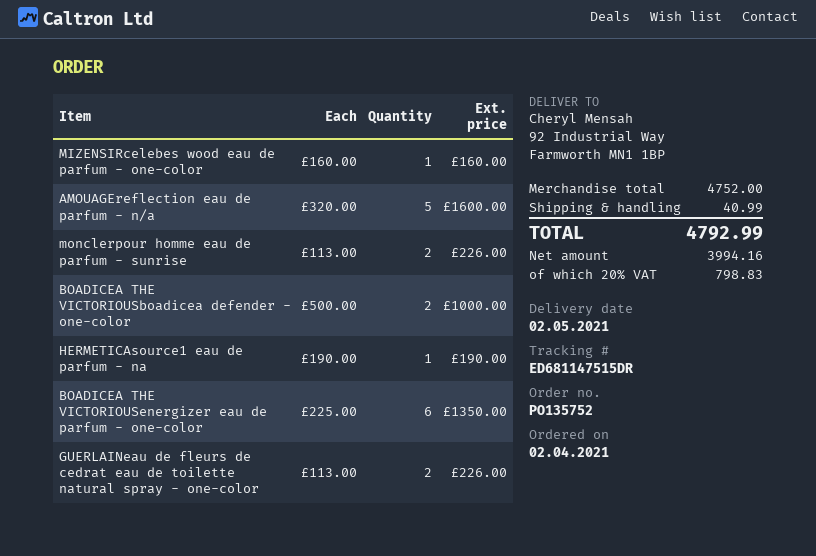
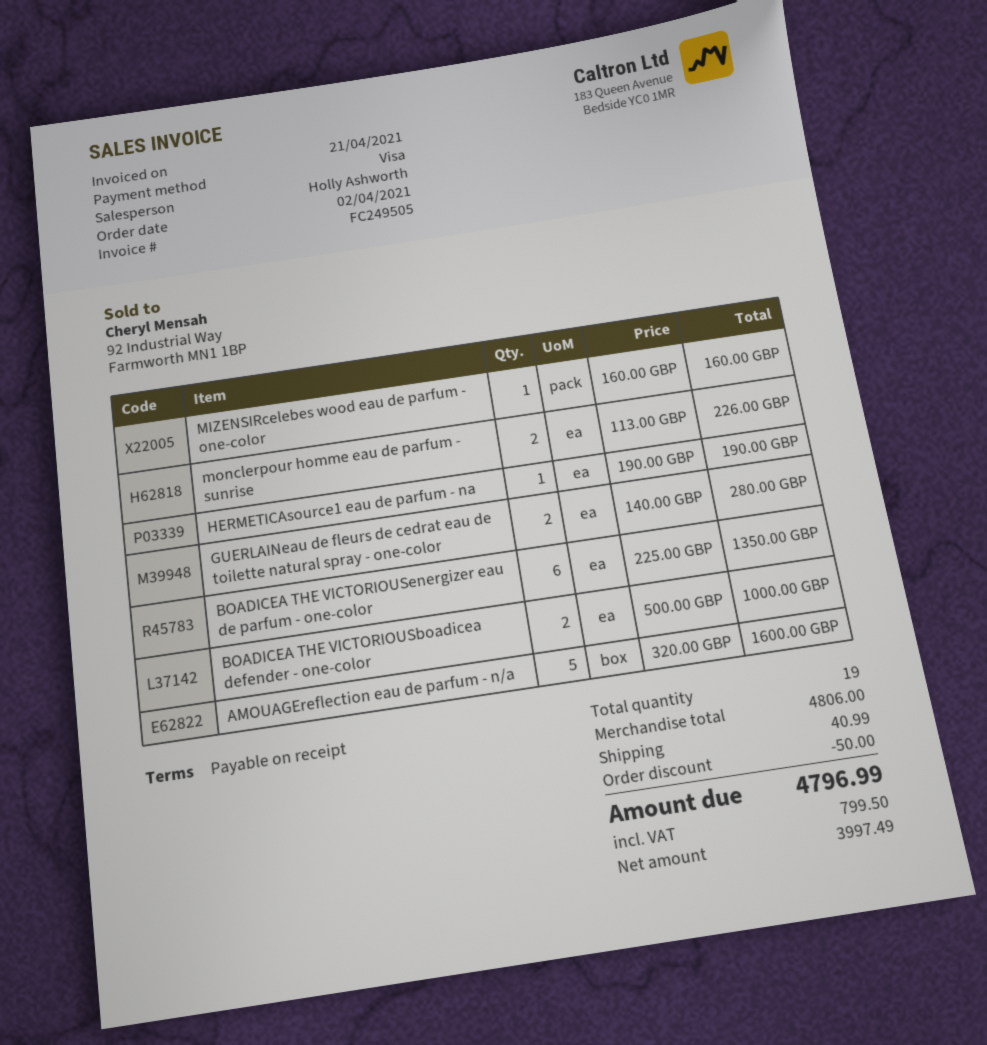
GUERLAINeau de fleurs de cedrat eau de toilette natural spray - one-color: 2 x 113.00 = 226.00 -> 2 x 140.00 = 280.00
subtotal: 4752.00 -> 4806.00
discount: none -> 50.00
net: 3994.16 -> 3997.49
tax: 798.83 -> 799.50
total: 4792.99 -> 4796.99

